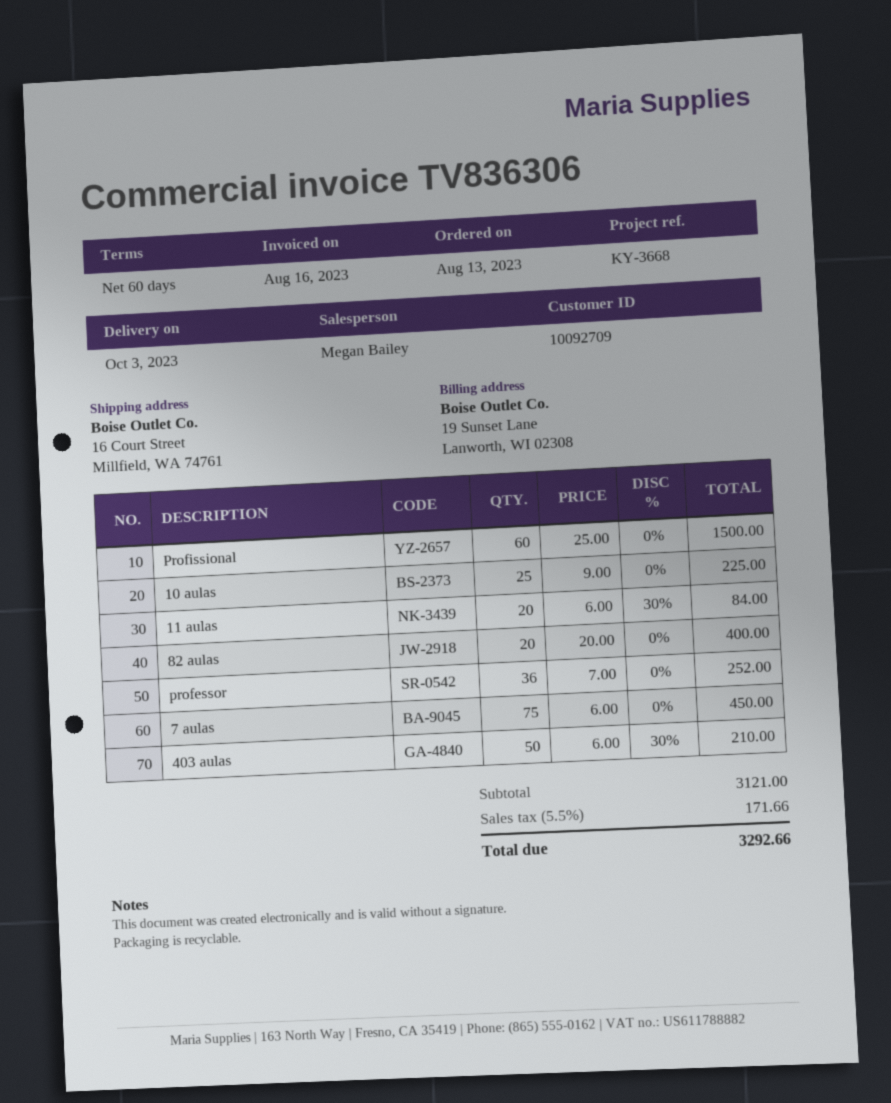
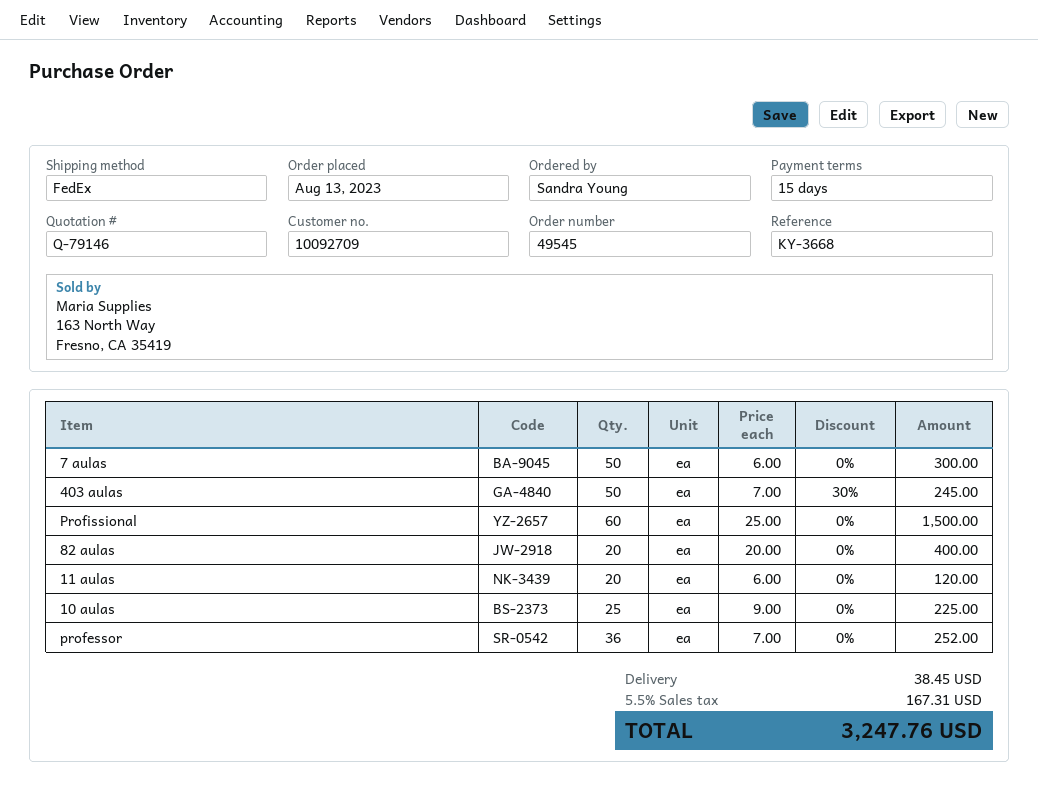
payment terms: 60 days -> 15 days
11 aulas: 20 x 6.00 - 30% = 84.00 -> 20 x 6.00 = 120.00
7 aulas: 75 x 6.00 = 450.00 -> 50 x 6.00 = 300.00
403 aulas: 50 x 6.00 - 30% = 210.00 -> 50 x 7.00 - 30% = 245.00
shipping: none -> 38.45
tax: 5.5% = 171.66 -> 5.5% = 167.31
total: 3292.66 -> 3247.76

